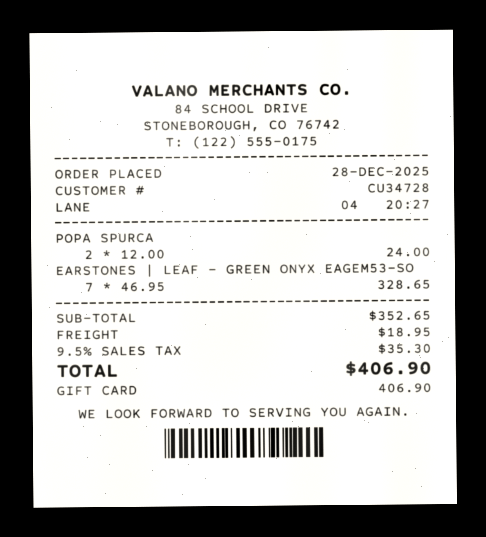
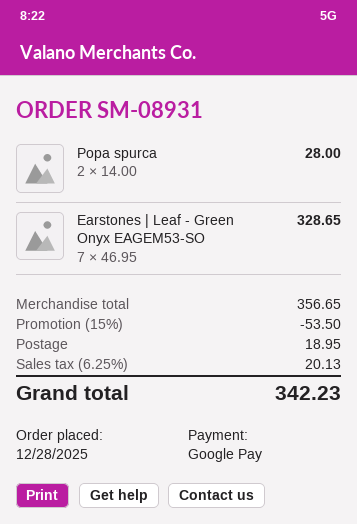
payment method: gift card -> Google Pay
POPA SPURCA: 2 x 12.00 = 24.00 -> 2 x 14.00 = 28.00
subtotal: 352.65 -> 356.65
discount: none -> 15% = 53.50
tax: 9.5% = 35.30 -> 6.25% = 20.13
total: 406.90 -> 342.23

